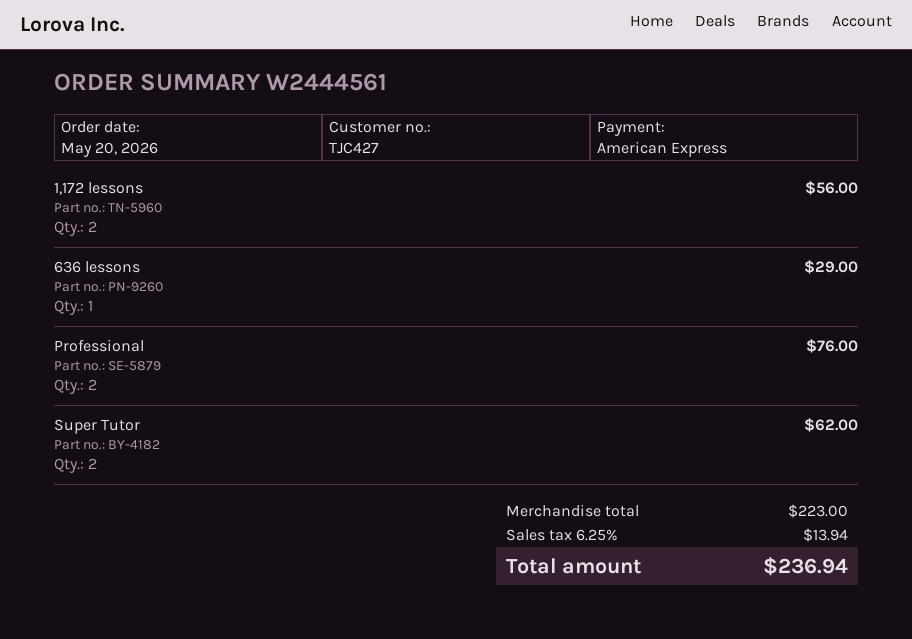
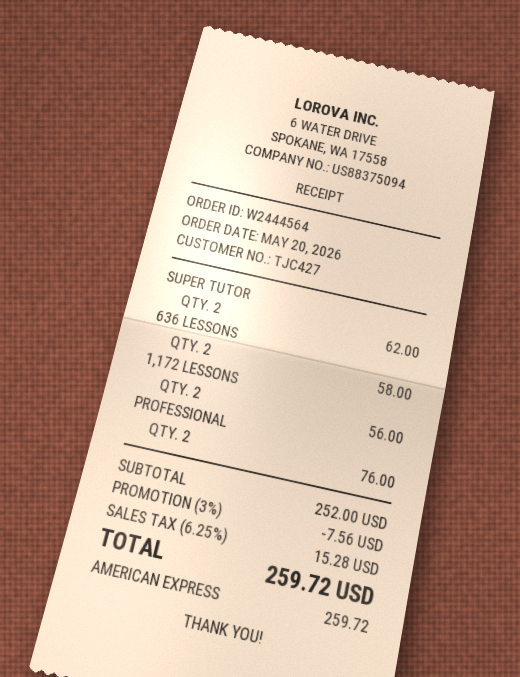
order number: W2444561 -> W2444564
636 lessons: 1 for 29.00 -> 2 for 58.00
subtotal: 223.00 -> 252.00
discount: none -> 3% = 7.56
tax: 6.25% = 13.94 -> 6.25% = 15.28
total: 236.94 -> 259.72

